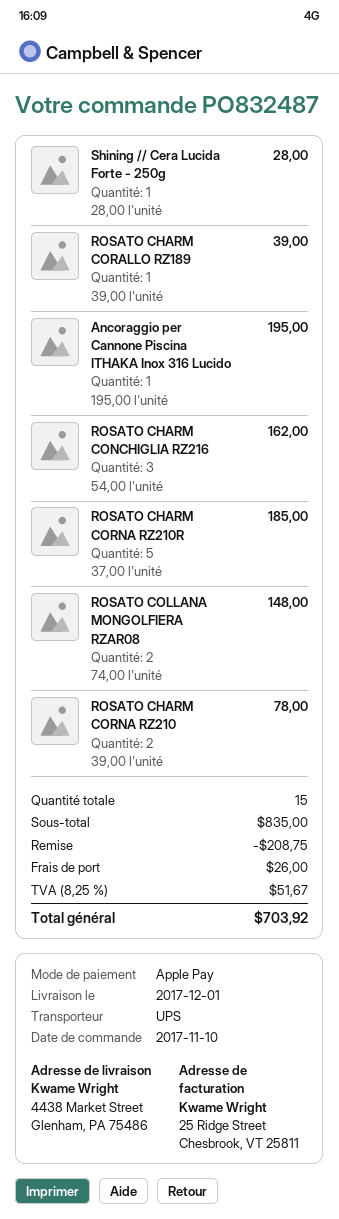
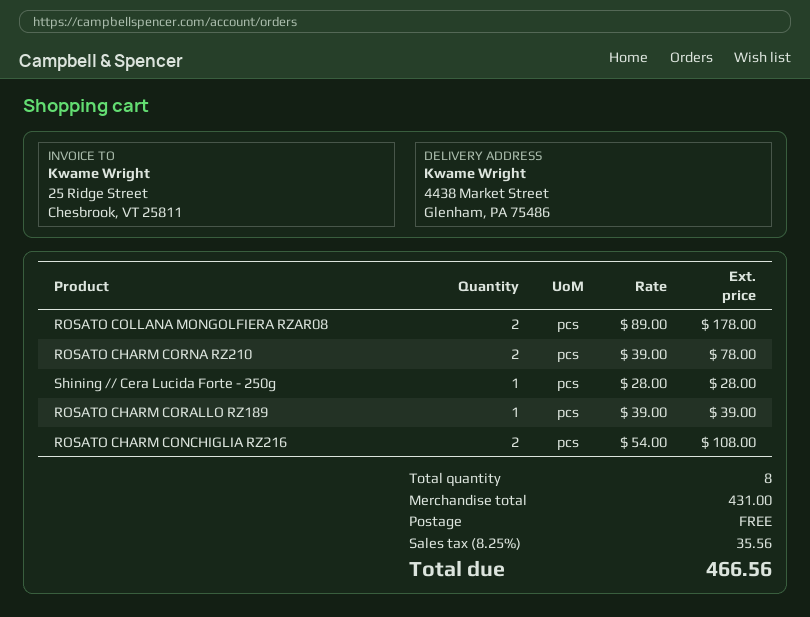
Ancoraggio per Cannone Piscina ITHAKA Inox 316 Lucido: 1 x 195.00 = 195.00 -> none
ROSATO CHARM CONCHIGLIA RZ216: 3 x 54.00 = 162.00 -> 2 x 54.00 = 108.00
ROSATO CHARM CORNA RZ210R: 5 x 37.00 = 185.00 -> none
ROSATO COLLANA MONGOLFIERA RZAR08: 2 x 74.00 = 148.00 -> 2 x 89.00 = 178.00
total quantity: 15 -> 8
subtotal: 835.00 -> 431.00
discount: 208.75 -> none
shipping: 26.00 -> 0.00
tax: 8.25% = 51.67 -> 8.25% = 35.56
total: 703.92 -> 466.56

